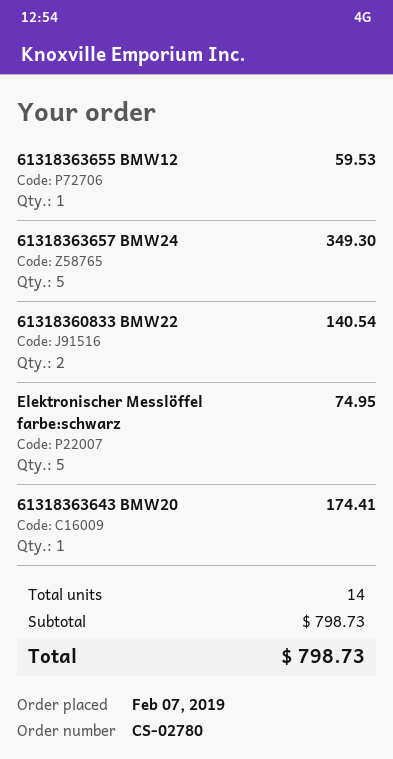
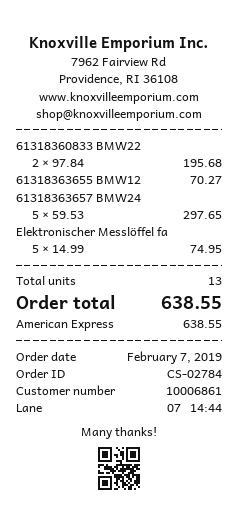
order number: CS-02780 -> CS-02784
61318363655 BMW12: 1 for 59.53 -> 1 for 70.27
61318363657 BMW24: 5 for 349.30 -> 5 for 297.65
61318360833 BMW22: 2 for 140.54 -> 2 for 195.68
61318363643 BMW20: 1 for 174.41 -> none
total quantity: 14 -> 13
total: 798.73 -> 638.55

